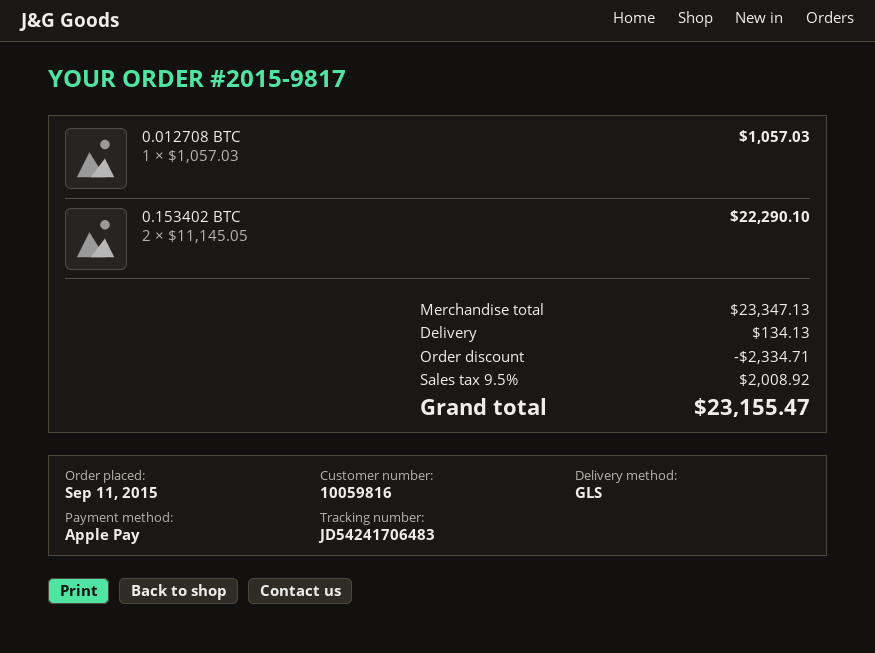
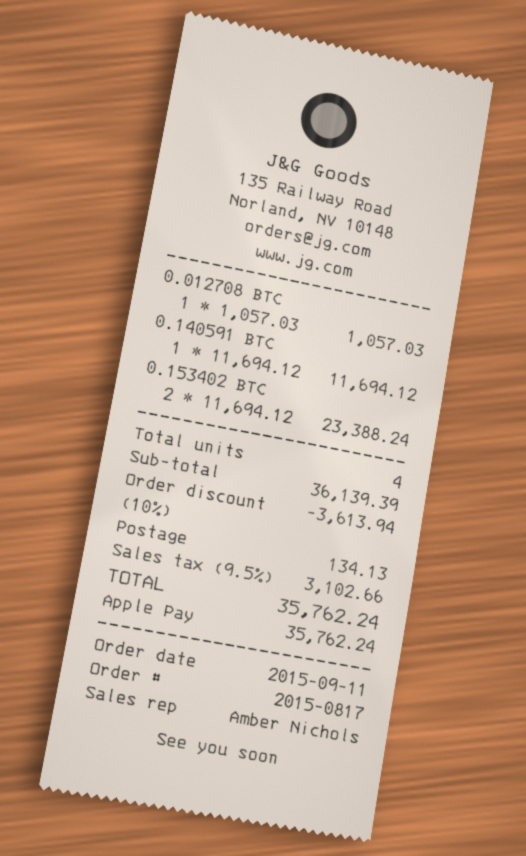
order number: 2015-9817 -> 2015-0817
0.153402 BTC: 2 x 11145.05 = 22290.10 -> 2 x 11694.12 = 23388.24
0.140591 BTC: none -> 1 x 11694.12 = 11694.12
subtotal: 23347.13 -> 36139.39
discount: 2334.71 -> 3613.94
tax: 9.5% = 2008.92 -> 9.5% = 3102.66
total: 23155.47 -> 35762.24

